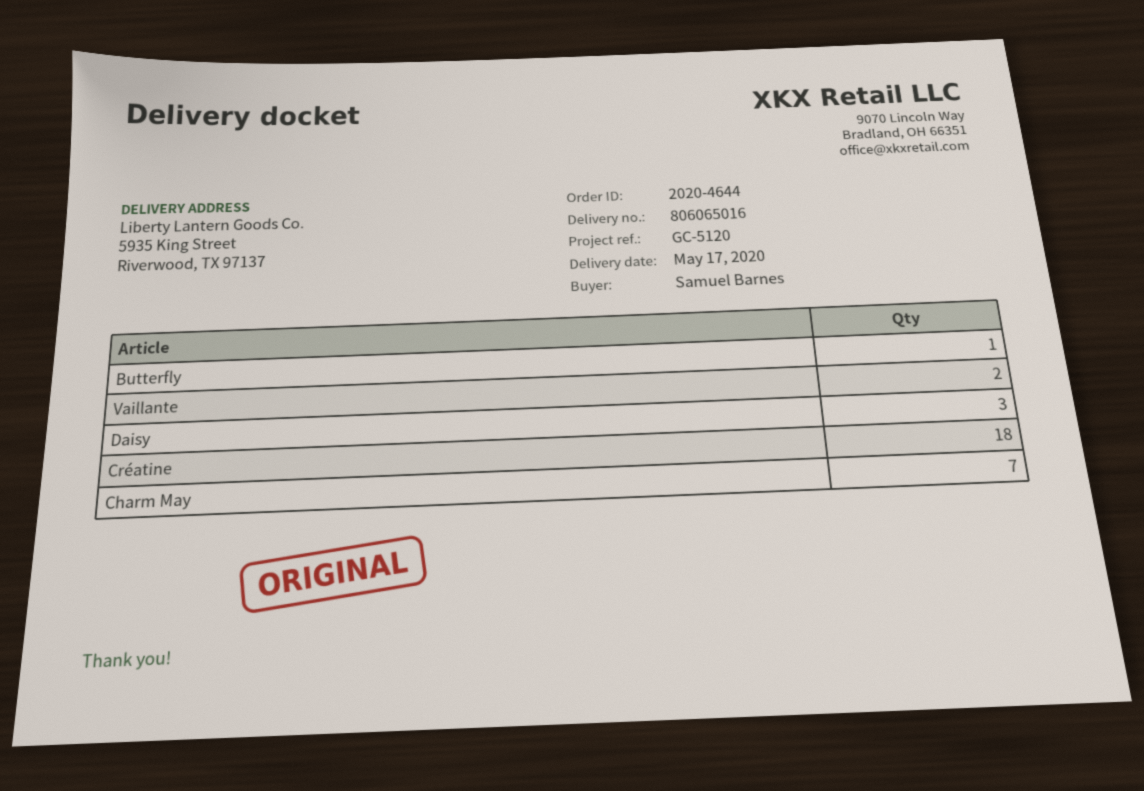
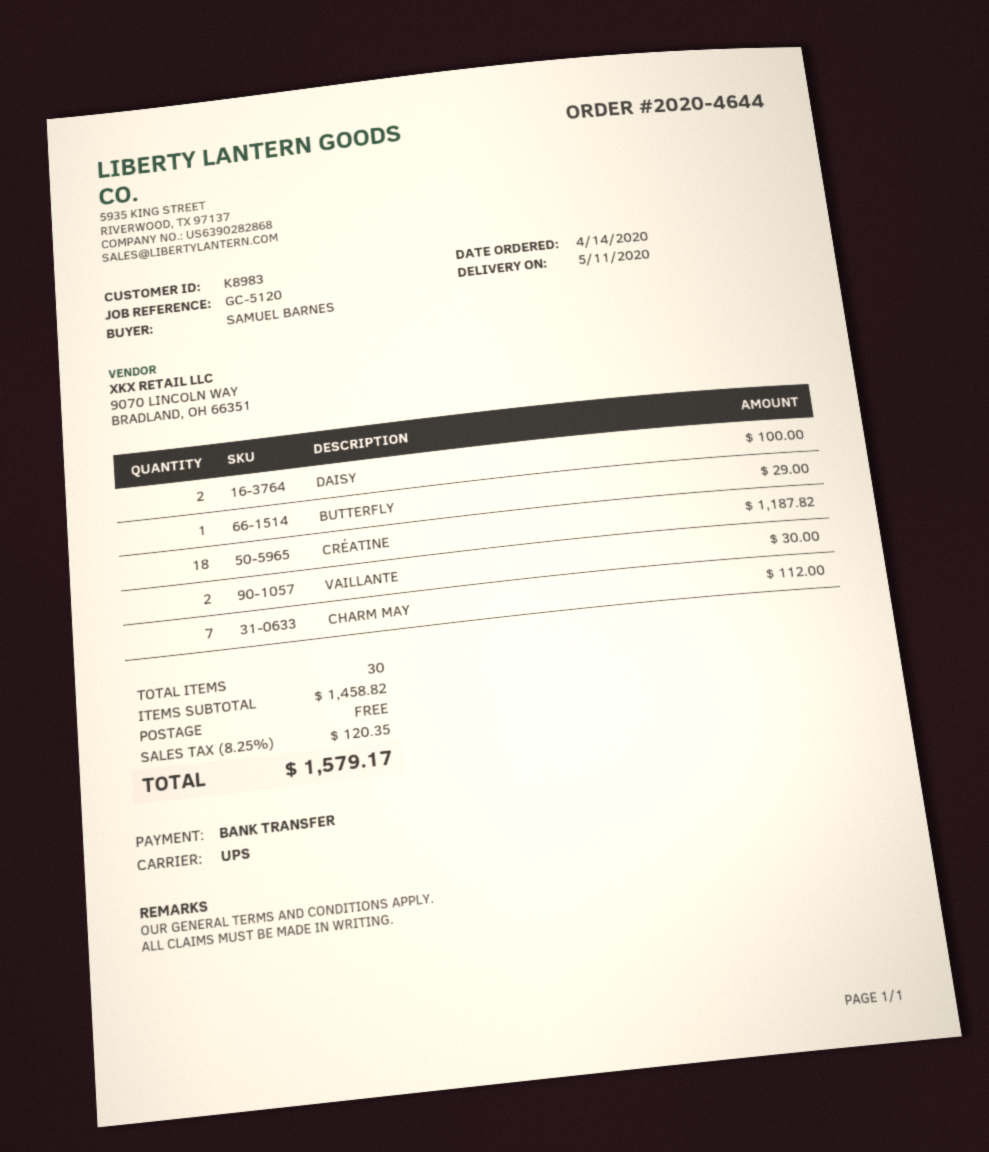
delivery date: 2020-05-17 -> 2020-05-11
Daisy: 3 -> 2

